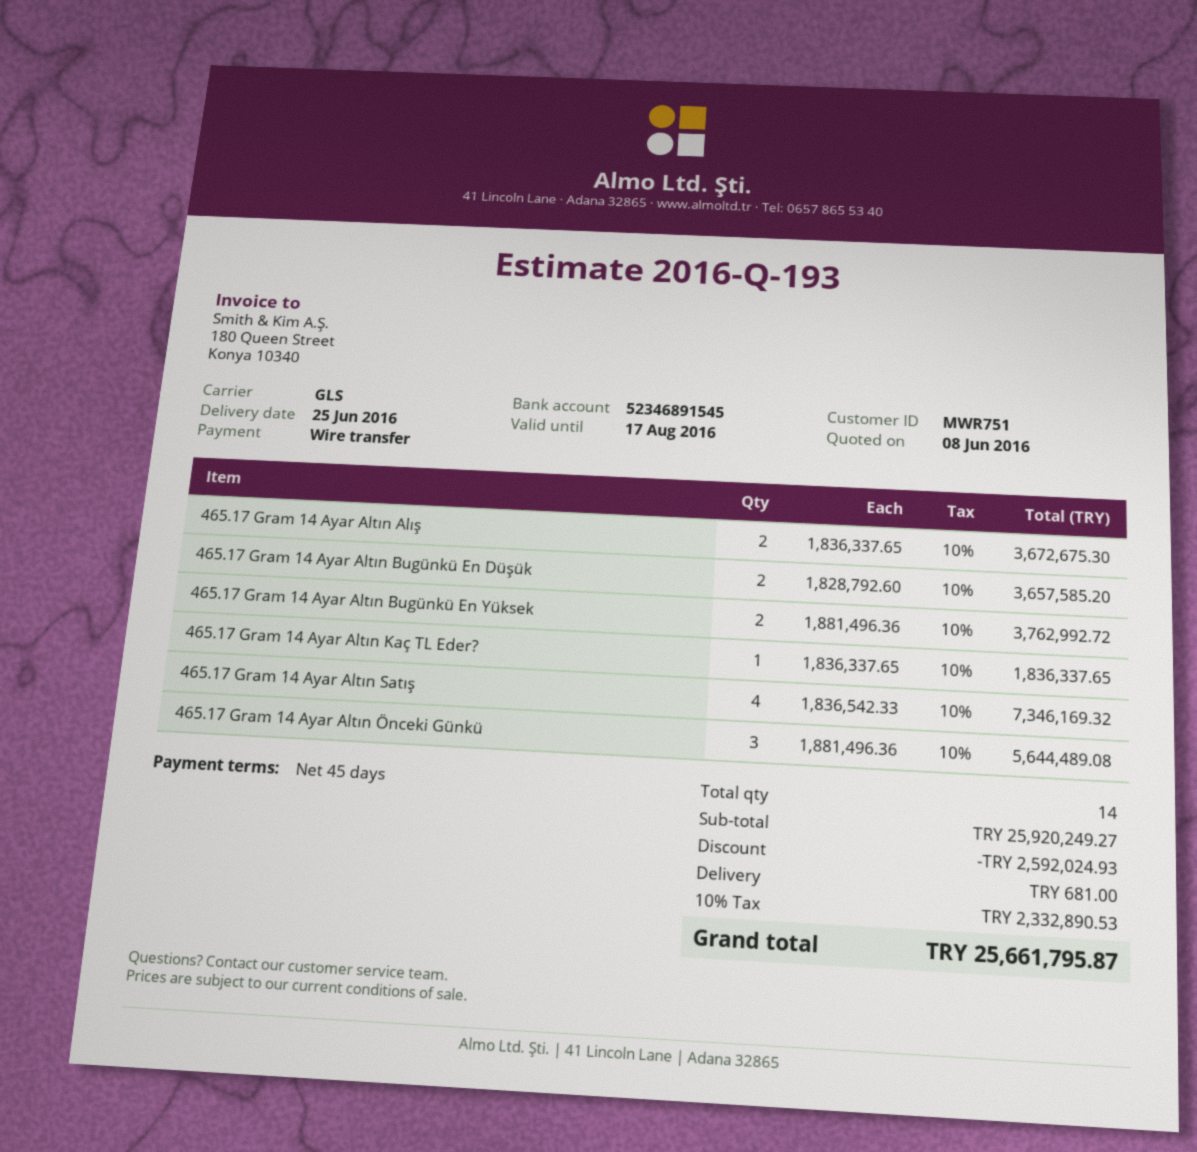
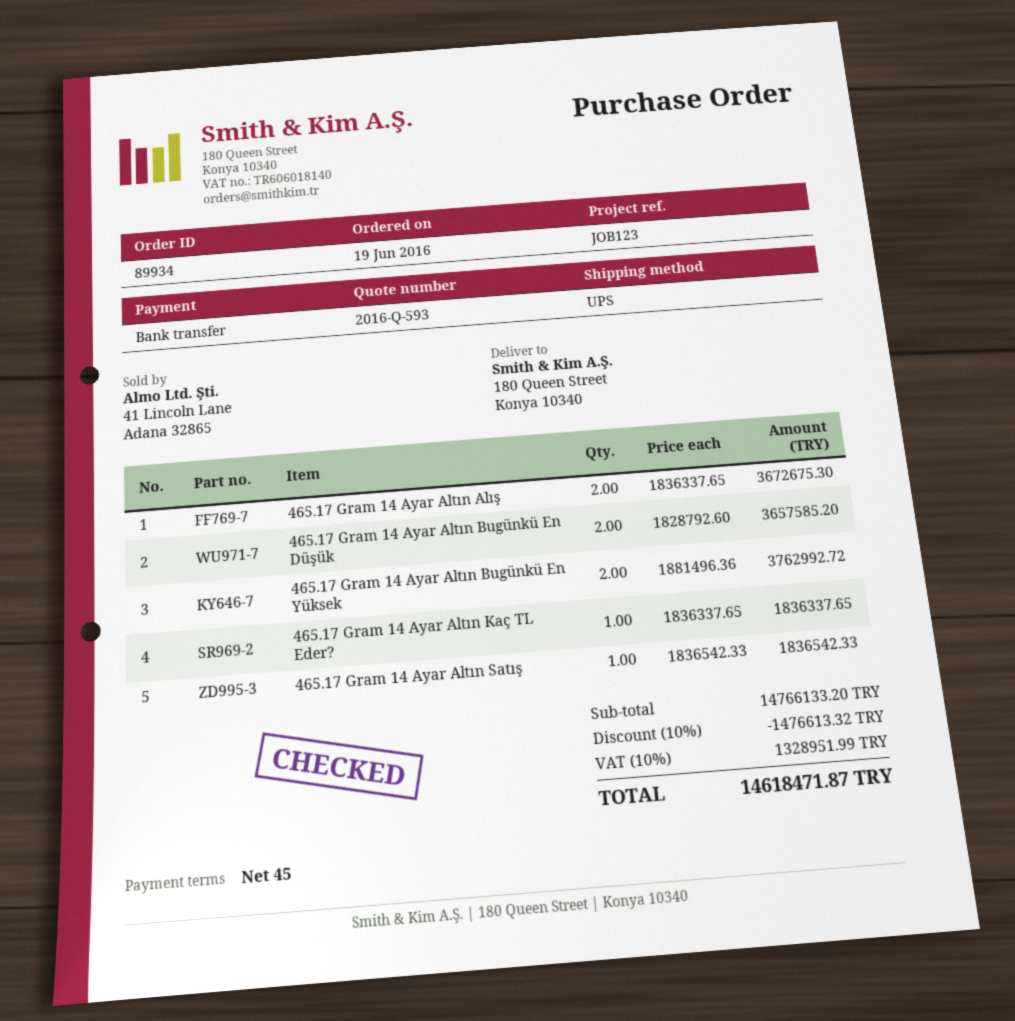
quote number: 2016-Q-193 -> 2016-Q-593
shipping method: GLS -> UPS
465.17 Gram 14 Ayar Altın Satış: 4 x 1836542.33 = 7346169.32 -> 1 x 1836542.33 = 1836542.33
465.17 Gram 14 Ayar Altın Önceki Günkü: 3 x 1881496.36 = 5644489.08 -> none
subtotal: 25920249.27 -> 14766133.20
discount: 2592024.93 -> 1476613.32
shipping: 681.00 -> none
tax: 10% = 2332890.53 -> 10% = 1328951.99
total: 25661795.87 -> 14618471.87

